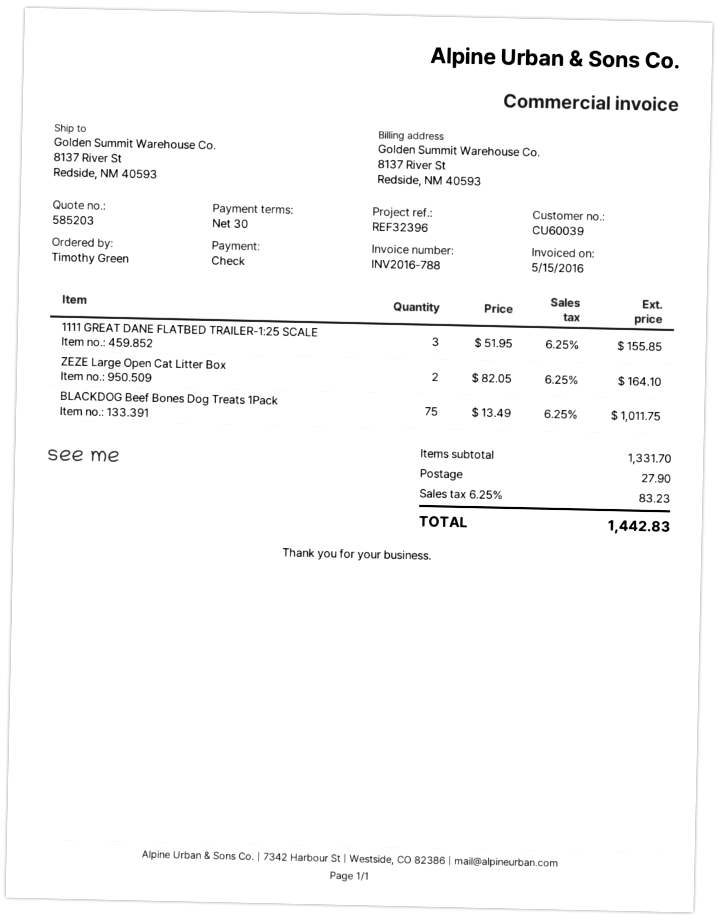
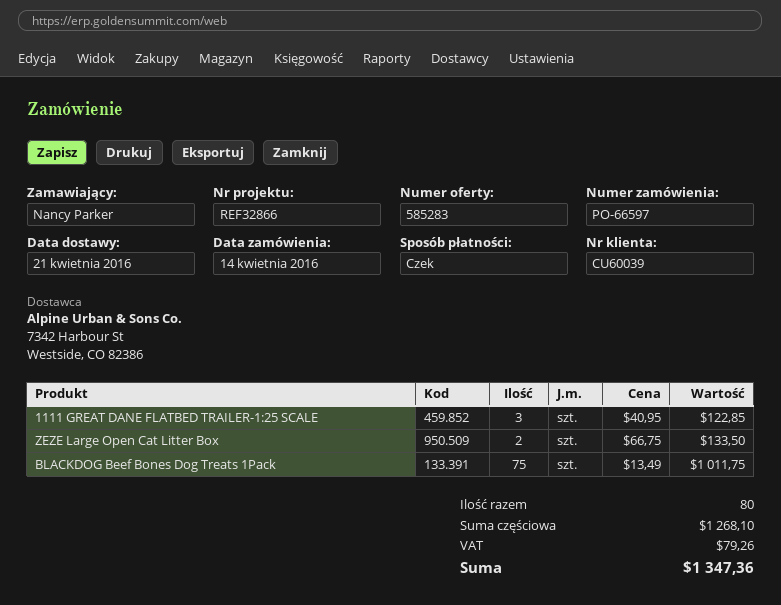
quote number: 585203 -> 585283
reference: REF32396 -> REF32866
ordered by: Timothy Green -> Nancy Parker
1111 GREAT DANE FLATBED TRAILER-1:25 SCALE: 3 x 51.95 = 155.85 -> 3 x 40.95 = 122.85
ZEZE Large Open Cat Litter Box: 2 x 82.05 = 164.10 -> 2 x 66.75 = 133.50
subtotal: 1331.70 -> 1268.10
shipping: 27.90 -> none
tax: 83.23 -> 79.26
total: 1442.83 -> 1347.36

